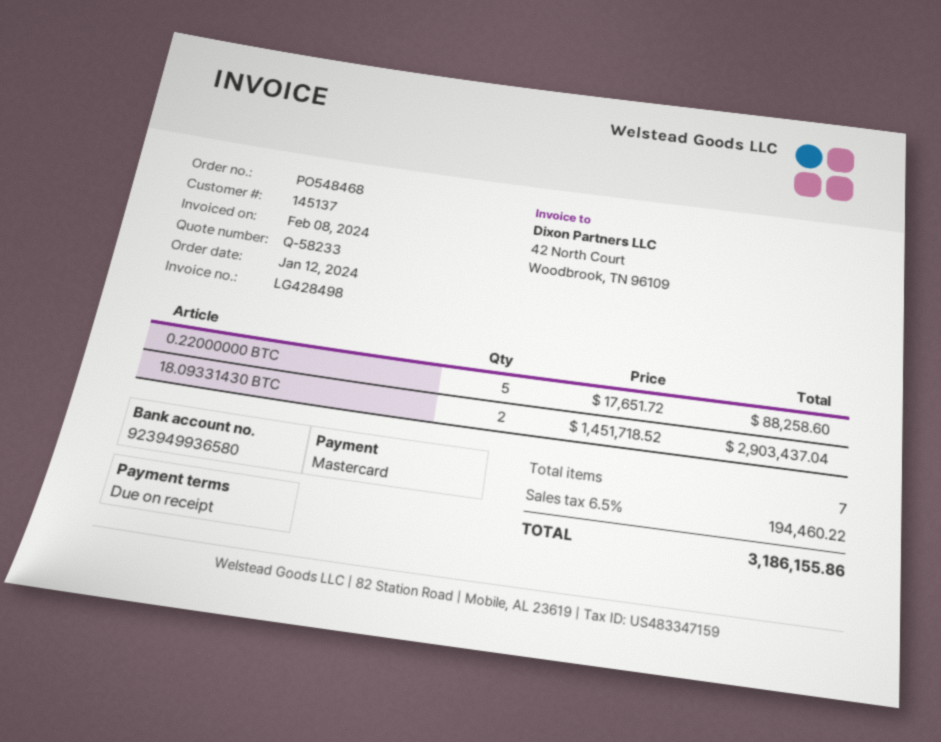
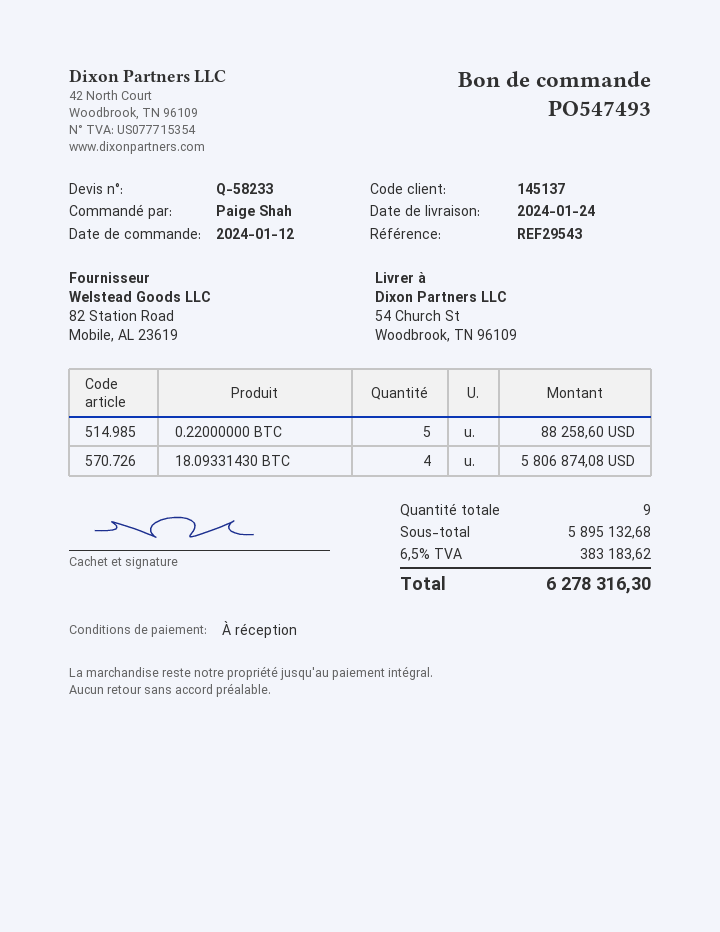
order number: PO548468 -> PO547493
18.09331430 BTC: 2 for 2903437.04 -> 4 for 5806874.08
total quantity: 7 -> 9
tax: 6.5% = 194460.22 -> 6.5% = 383183.62
total: 3186155.86 -> 6278316.30

